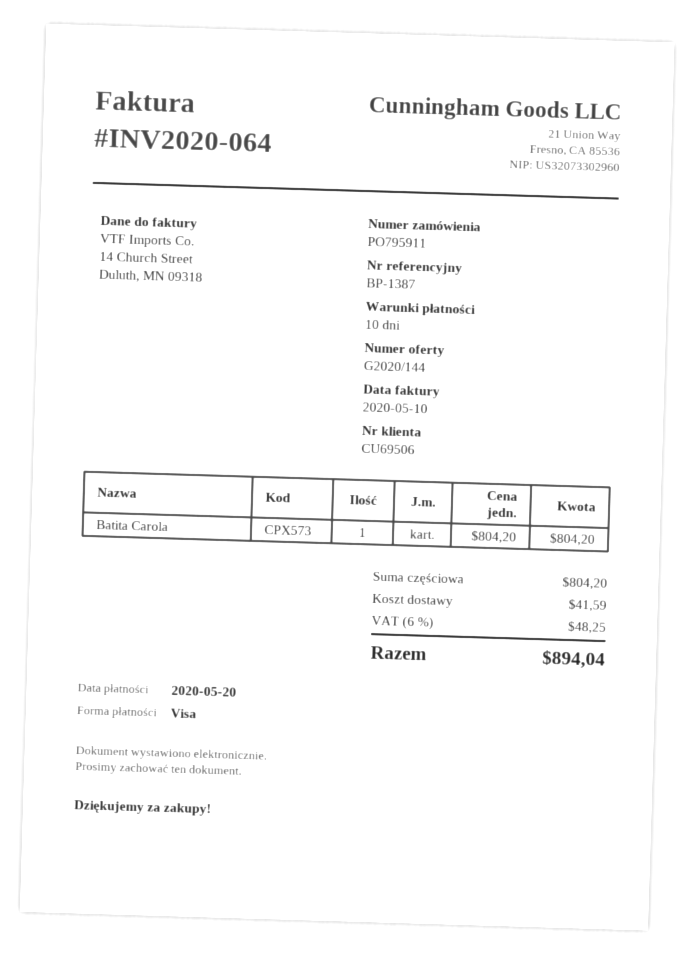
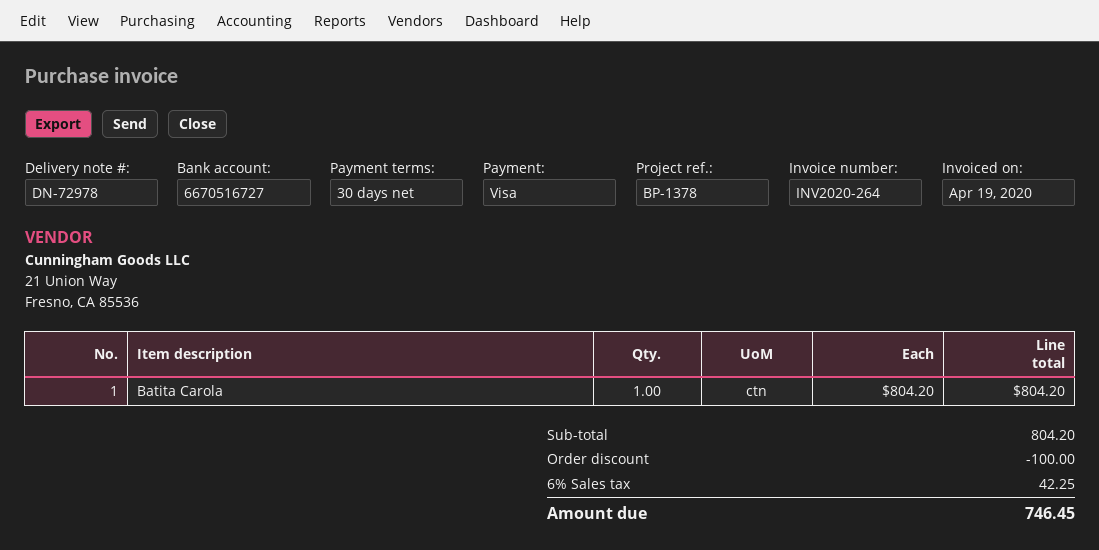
invoice number: INV2020-064 -> INV2020-264
invoice date: 2020-05-10 -> 2020-04-19
payment terms: 10 days -> 30 days
reference: BP-1387 -> BP-1378
discount: none -> 100.00
shipping: 41.59 -> none
tax: 6% = 48.25 -> 6% = 42.25
total: 894.04 -> 746.45

